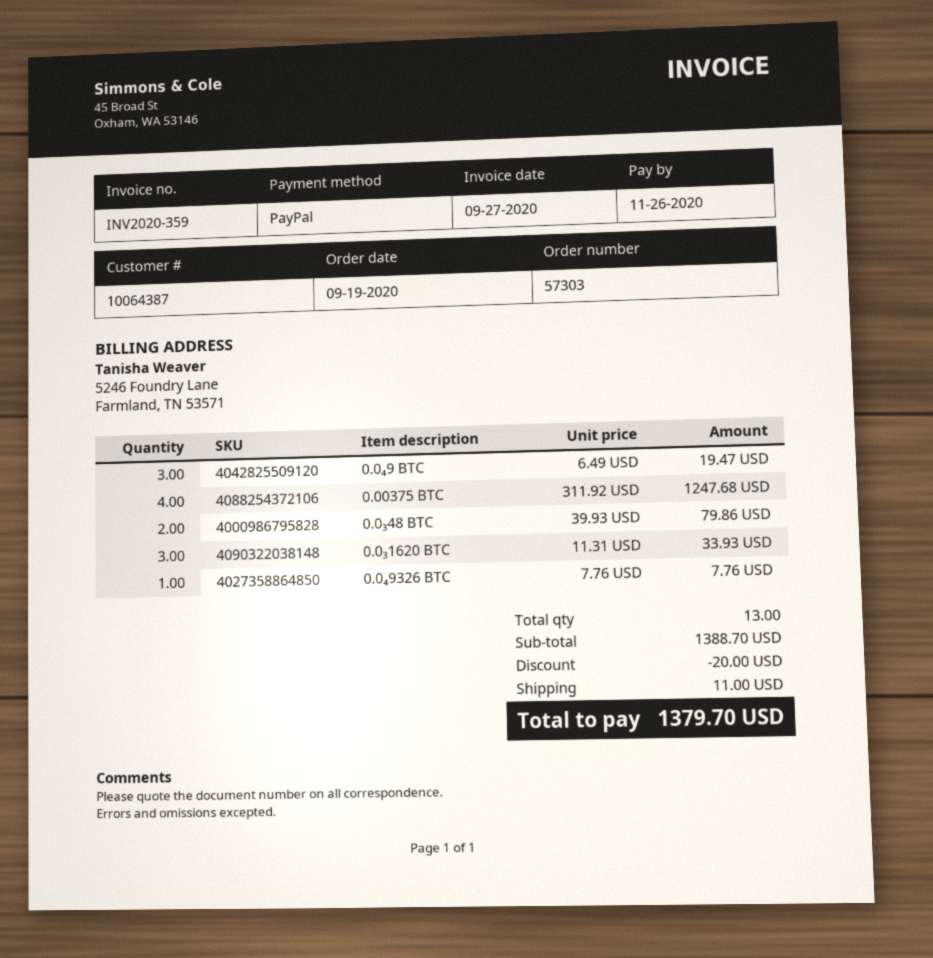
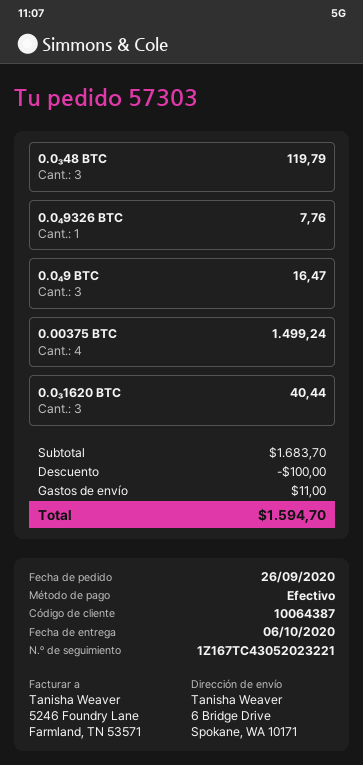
order date: 2020-09-19 -> 2020-09-26
payment method: PayPal -> cash
0.0₄9 BTC: 3 for 19.47 -> 3 for 16.47
0.00375 BTC: 4 for 1247.68 -> 4 for 1499.24
0.0₃48 BTC: 2 for 79.86 -> 3 for 119.79
0.0₃1620 BTC: 3 for 33.93 -> 3 for 40.44
subtotal: 1388.70 -> 1683.70
discount: 20.00 -> 100.00
total: 1379.70 -> 1594.70

